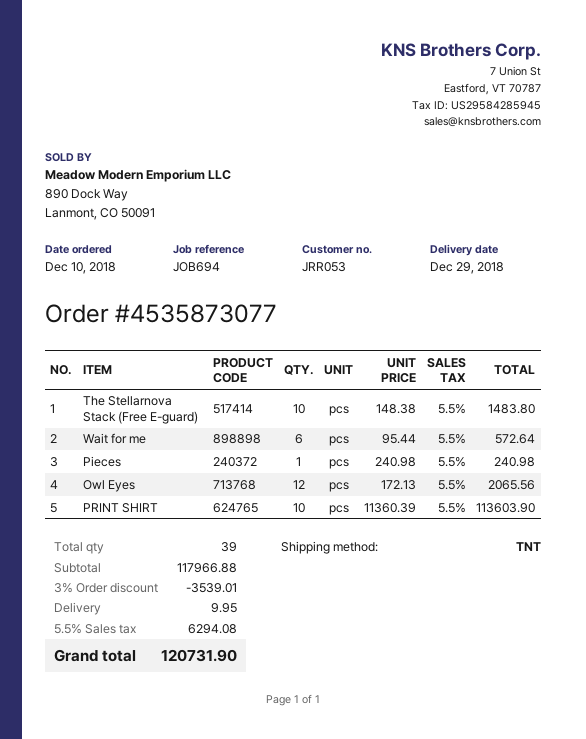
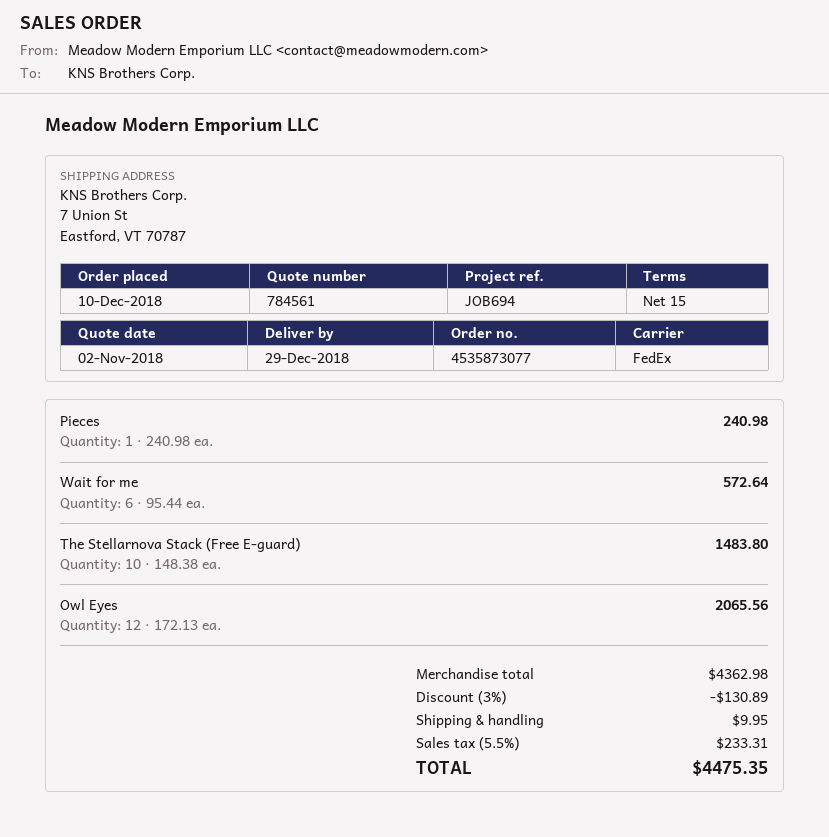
shipping method: TNT -> FedEx
PRINT SHIRT: 10 x 11360.39 = 113603.90 -> none
subtotal: 117966.88 -> 4362.98
discount: 3% = 3539.01 -> 3% = 130.89
tax: 5.5% = 6294.08 -> 5.5% = 233.31
total: 120731.90 -> 4475.35

